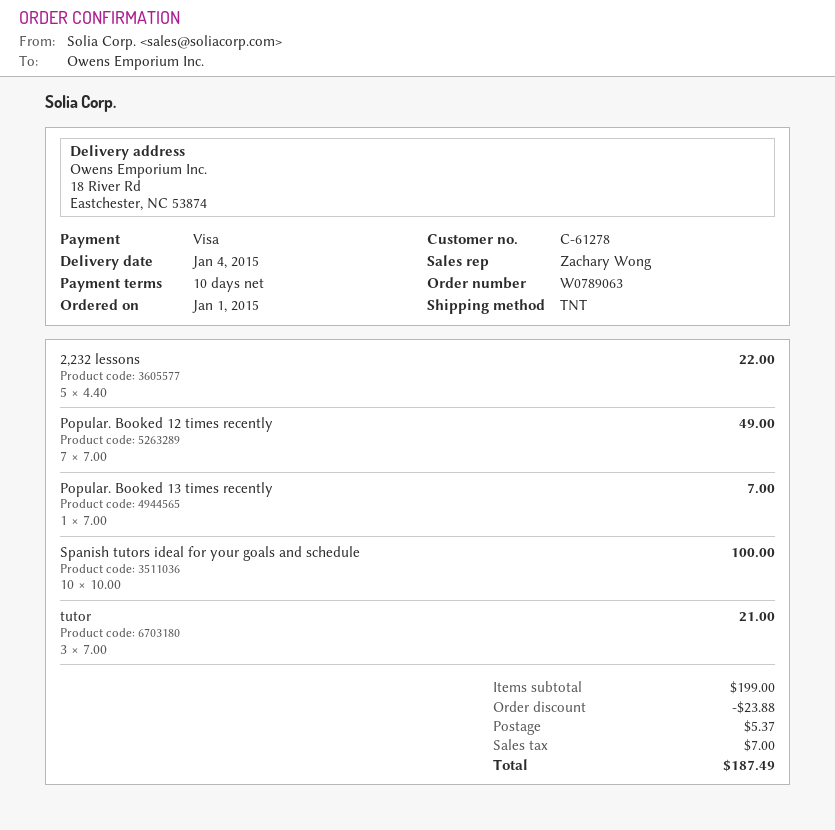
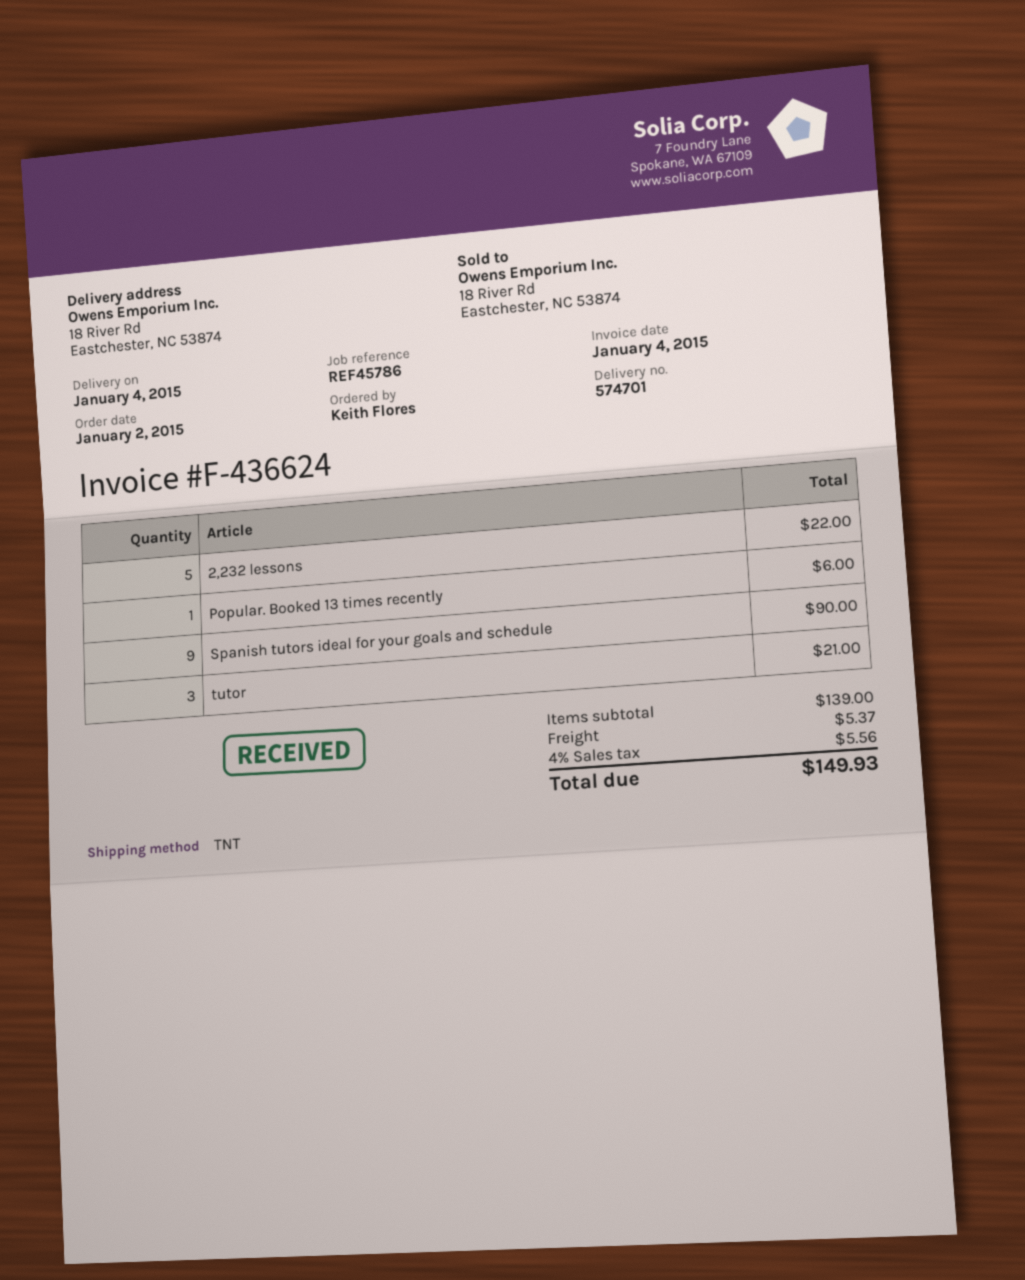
order date: 2015-01-01 -> 2015-01-02
Popular. Booked 12 times recently: 7 for 49.00 -> none
Popular. Booked 13 times recently: 1 for 7.00 -> 1 for 6.00
Spanish tutors ideal for your goals and schedule: 10 for 100.00 -> 9 for 90.00
subtotal: 199.00 -> 139.00
discount: 23.88 -> none
tax: 7.00 -> 5.56
total: 187.49 -> 149.93

